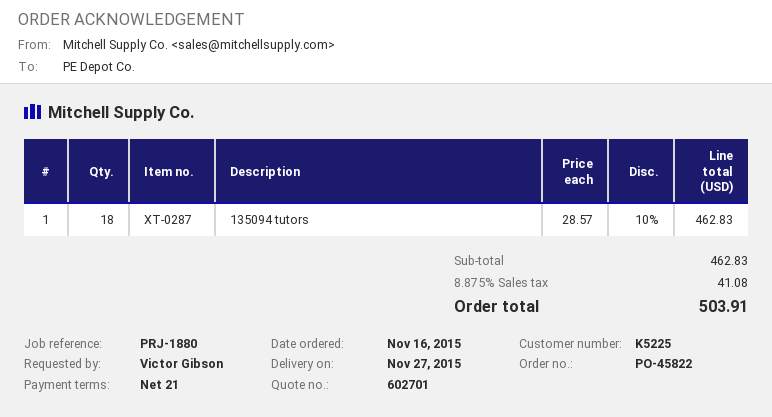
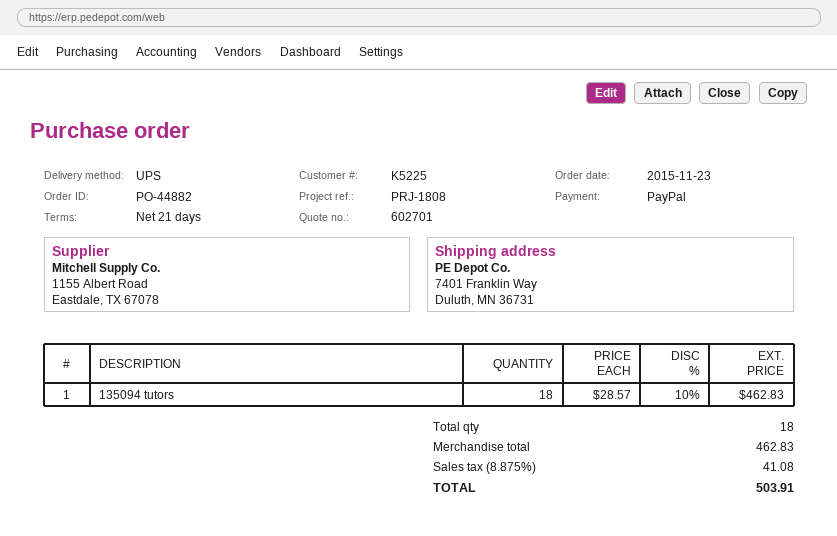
order number: PO-45822 -> PO-44882
order date: 2015-11-16 -> 2015-11-23
reference: PRJ-1880 -> PRJ-1808

